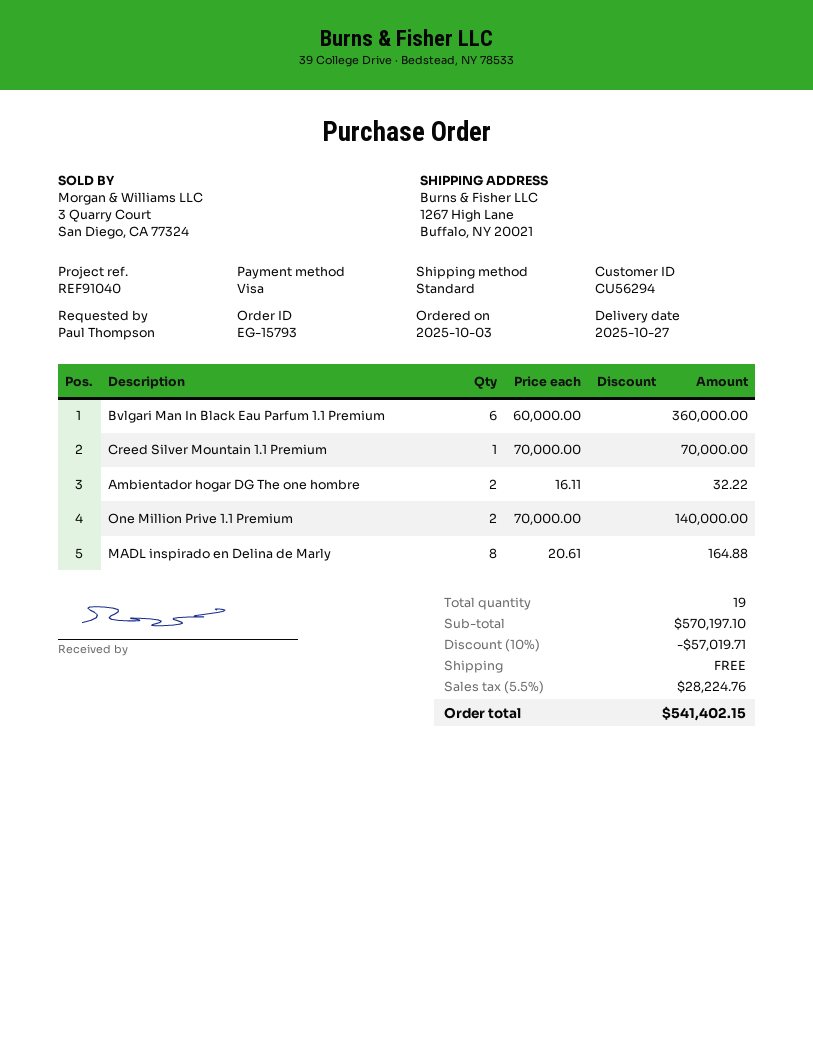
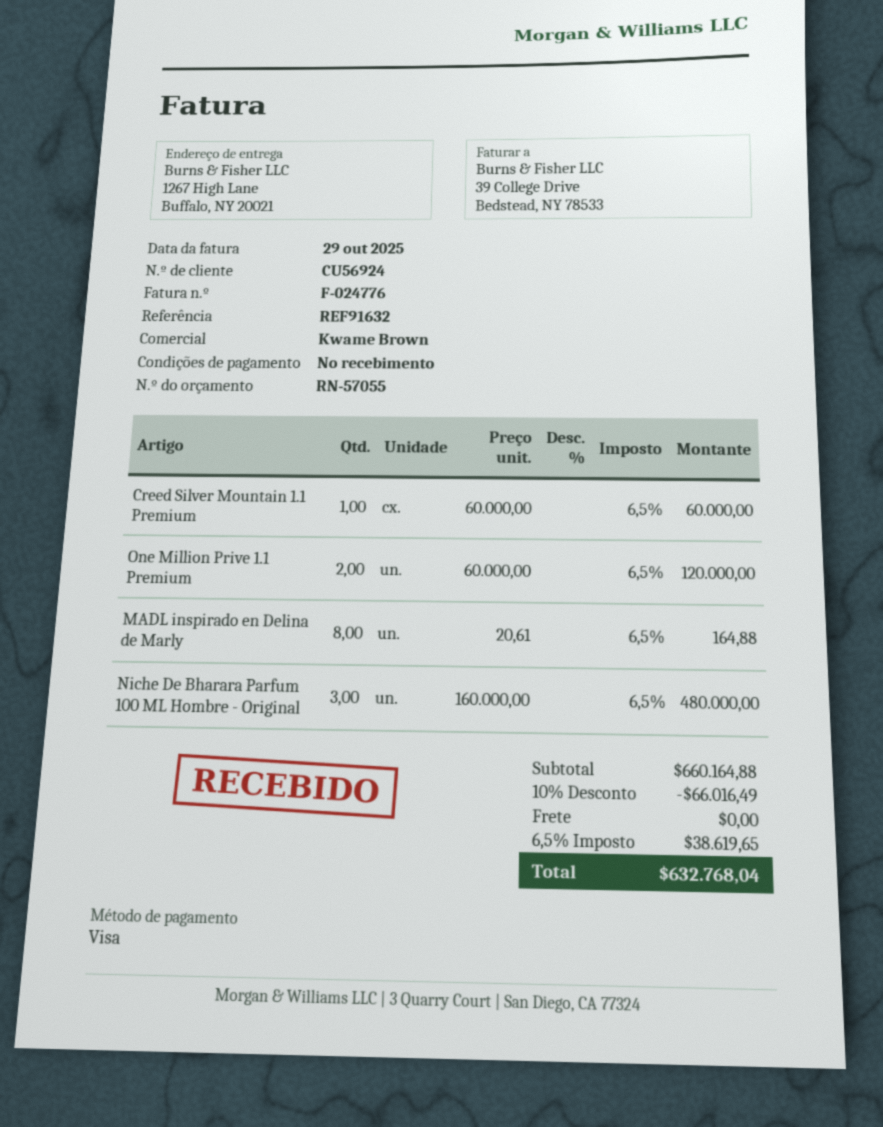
customer number: CU56294 -> CU56924
reference: REF91040 -> REF91632
Bvlgari Man In Black Eau Parfum 1.1 Premium: 6 x 60000.00 = 360000.00 -> none
Creed Silver Mountain 1.1 Premium: 1 x 70000.00 = 70000.00 -> 1 x 60000.00 = 60000.00
Ambientador hogar DG The one hombre: 2 x 16.11 = 32.22 -> none
One Million Prive 1.1 Premium: 2 x 70000.00 = 140000.00 -> 2 x 60000.00 = 120000.00
Niche De Bharara Parfum 100 ML Hombre - Original: none -> 3 x 160000.00 = 480000.00
subtotal: 570197.10 -> 660164.88
discount: 10% = 57019.71 -> 10% = 66016.49
tax: 5.5% = 28224.76 -> 6.5% = 38619.65
total: 541402.15 -> 632768.04

